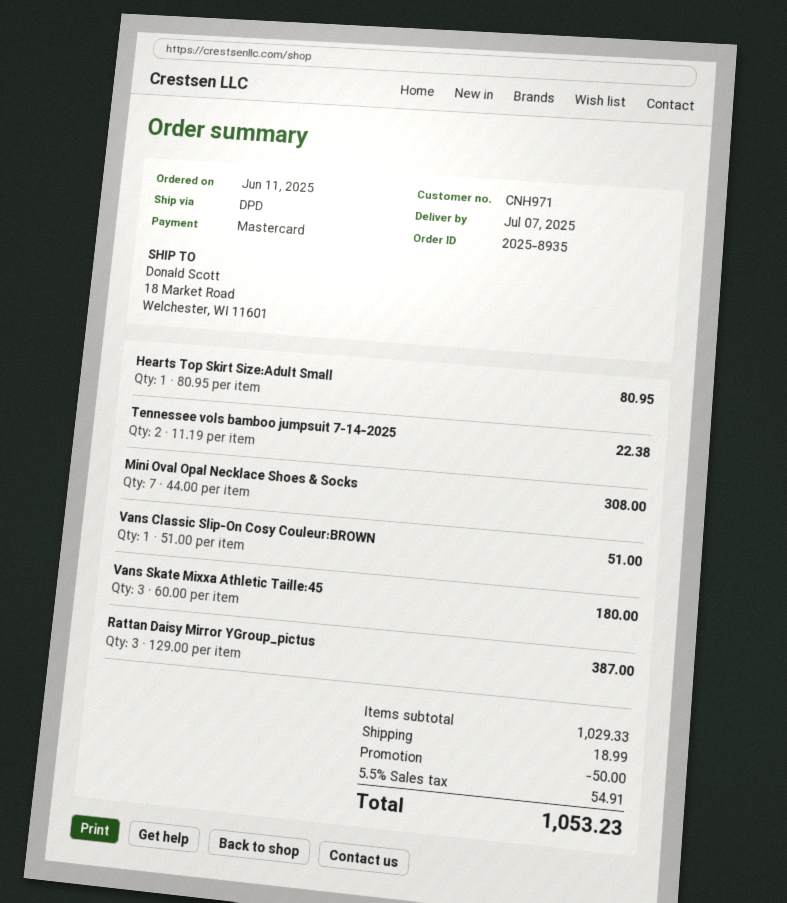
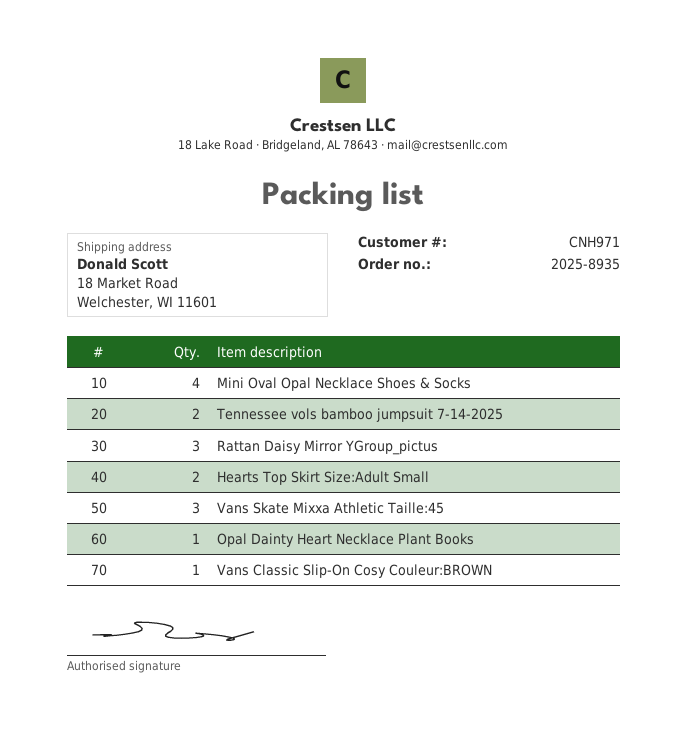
Hearts Top Skirt Size:Adult Small: 1 -> 2
Mini Oval Opal Necklace Shoes & Socks: 7 -> 4
Opal Dainty Heart Necklace Plant Books: none -> 1

